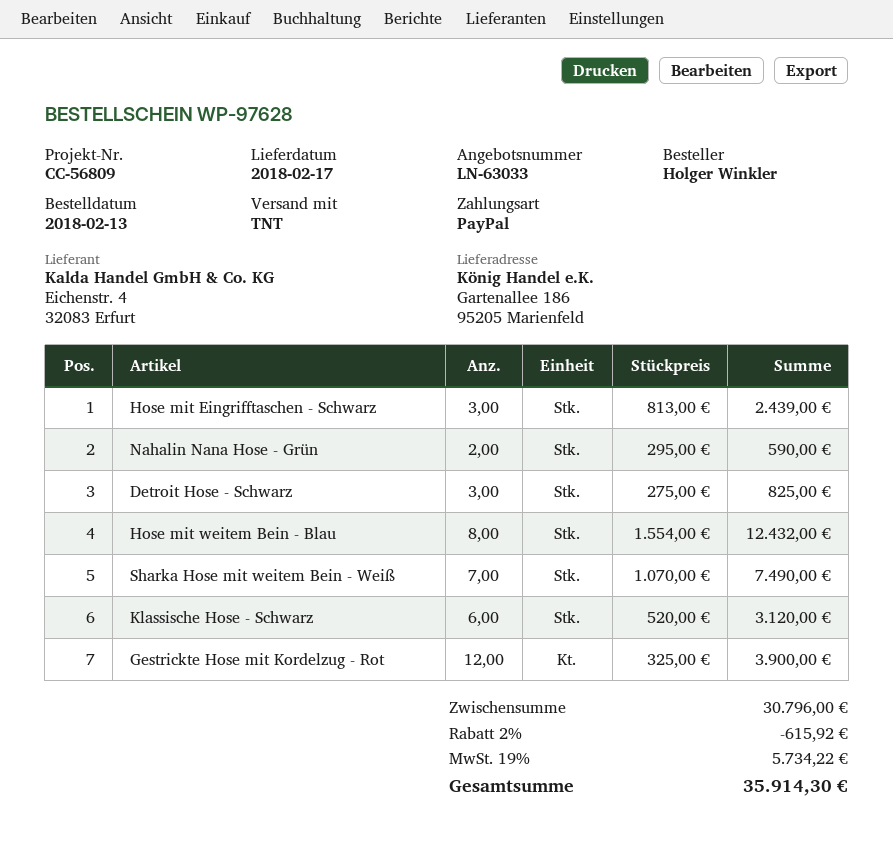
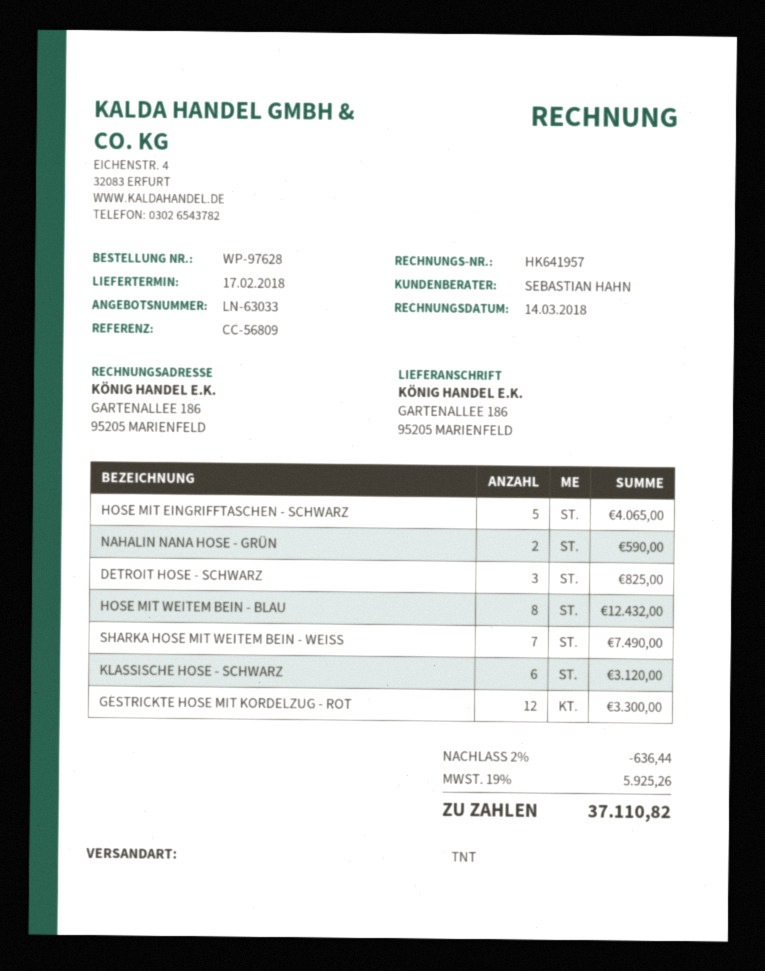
Hose mit Eingrifftaschen - Schwarz: 3 for 2439.00 -> 5 for 4065.00
Gestrickte Hose mit Kordelzug - Rot: 12 for 3900.00 -> 12 for 3300.00
discount: 2% = 615.92 -> 2% = 636.44
tax: 19% = 5734.22 -> 19% = 5925.26
total: 35914.30 -> 37110.82

